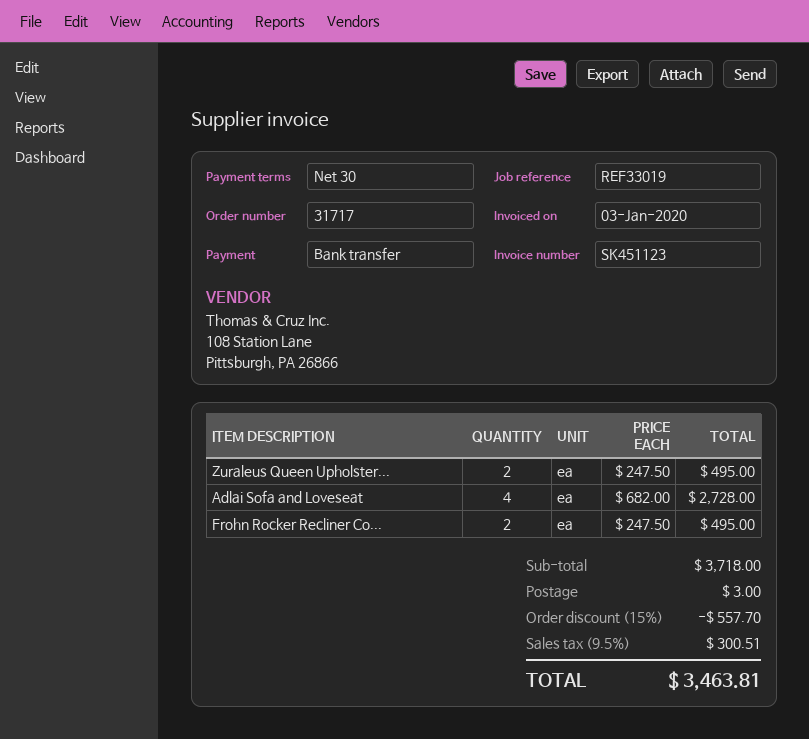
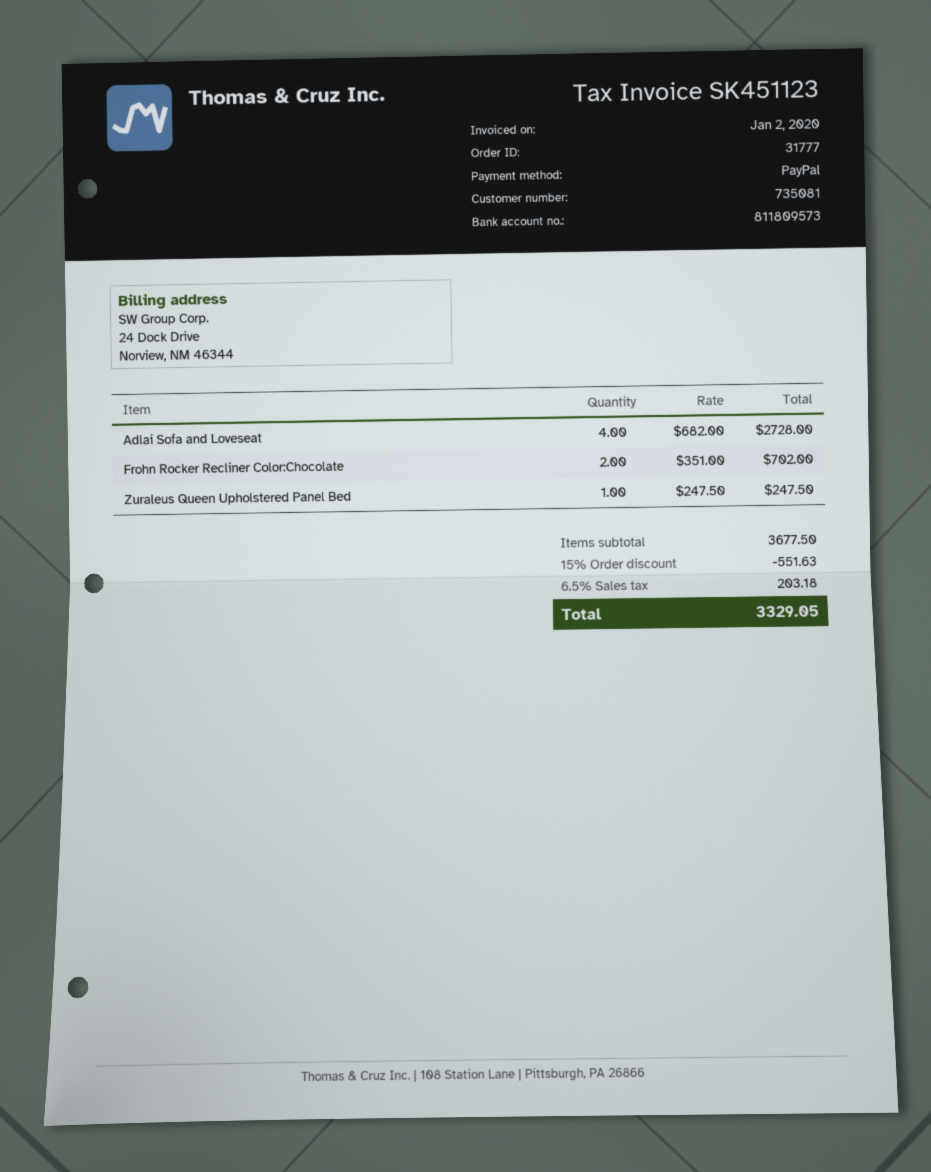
order number: 31717 -> 31777
invoice date: 2020-01-03 -> 2020-01-02
payment method: bank transfer -> PayPal
Zuraleus Queen Upholster...: 2 x 247.50 = 495.00 -> 1 x 247.50 = 247.50
Frohn Rocker Recliner Co...: 2 x 247.50 = 495.00 -> 2 x 351.00 = 702.00
subtotal: 3718.00 -> 3677.50
discount: 15% = 557.70 -> 15% = 551.63
shipping: 3.00 -> none
tax: 9.5% = 300.51 -> 6.5% = 203.18
total: 3463.81 -> 3329.05

